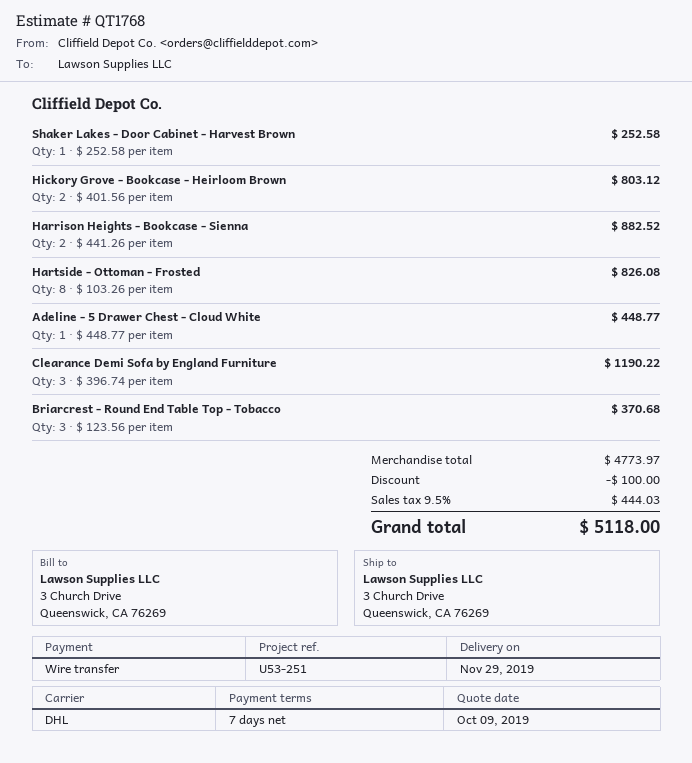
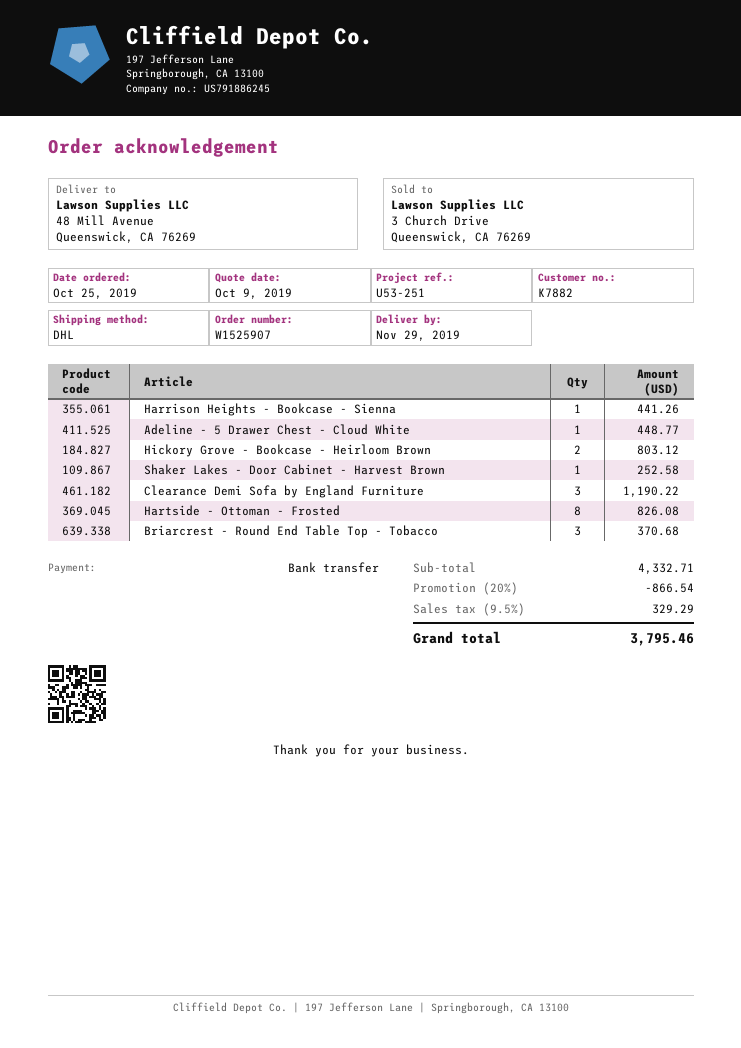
ship to: 3 Church Drive, Queenswick, CA 76269 -> 48 Mill Avenue, Queenswick, CA 76269
Harrison Heights - Bookcase - Sienna: 2 for 882.52 -> 1 for 441.26
subtotal: 4773.97 -> 4332.71
discount: 100.00 -> 866.54
tax: 9.5% = 444.03 -> 9.5% = 329.29
total: 5118.00 -> 3795.46

